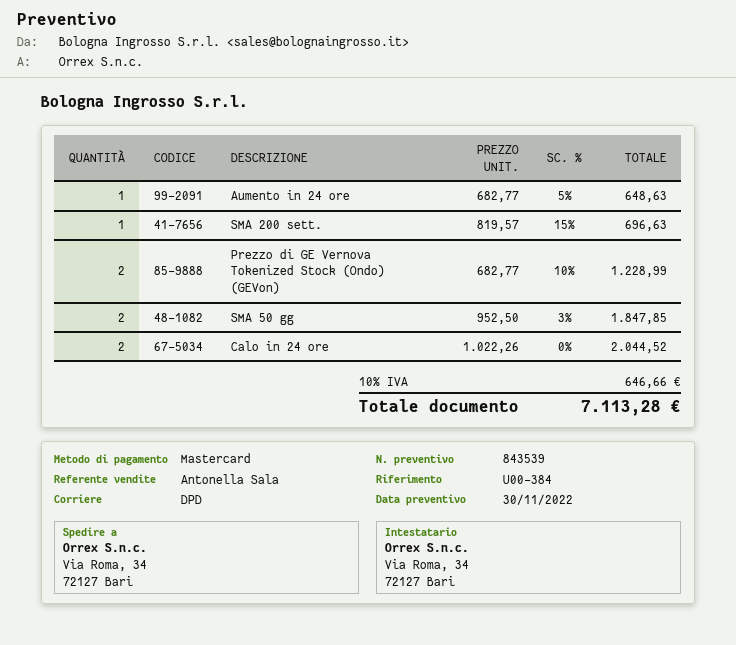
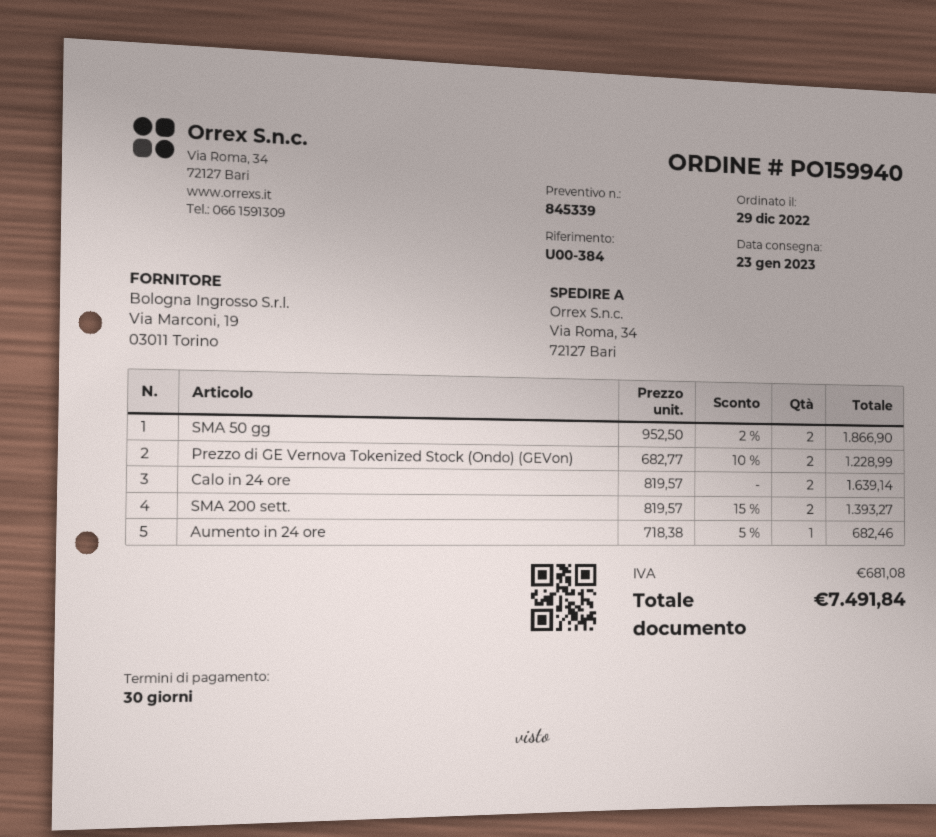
quote number: 843539 -> 845339
Aumento in 24 ore: 1 x 682.77 - 5% = 648.63 -> 1 x 718.38 - 5% = 682.46
SMA 200 sett.: 1 x 819.57 - 15% = 696.63 -> 2 x 819.57 - 15% = 1393.27
SMA 50 gg: 2 x 952.50 - 3% = 1847.85 -> 2 x 952.50 - 2% = 1866.90
Calo in 24 ore: 2 x 1022.26 = 2044.52 -> 2 x 819.57 = 1639.14
tax: 646.66 -> 681.08
total: 7113.28 -> 7491.84

